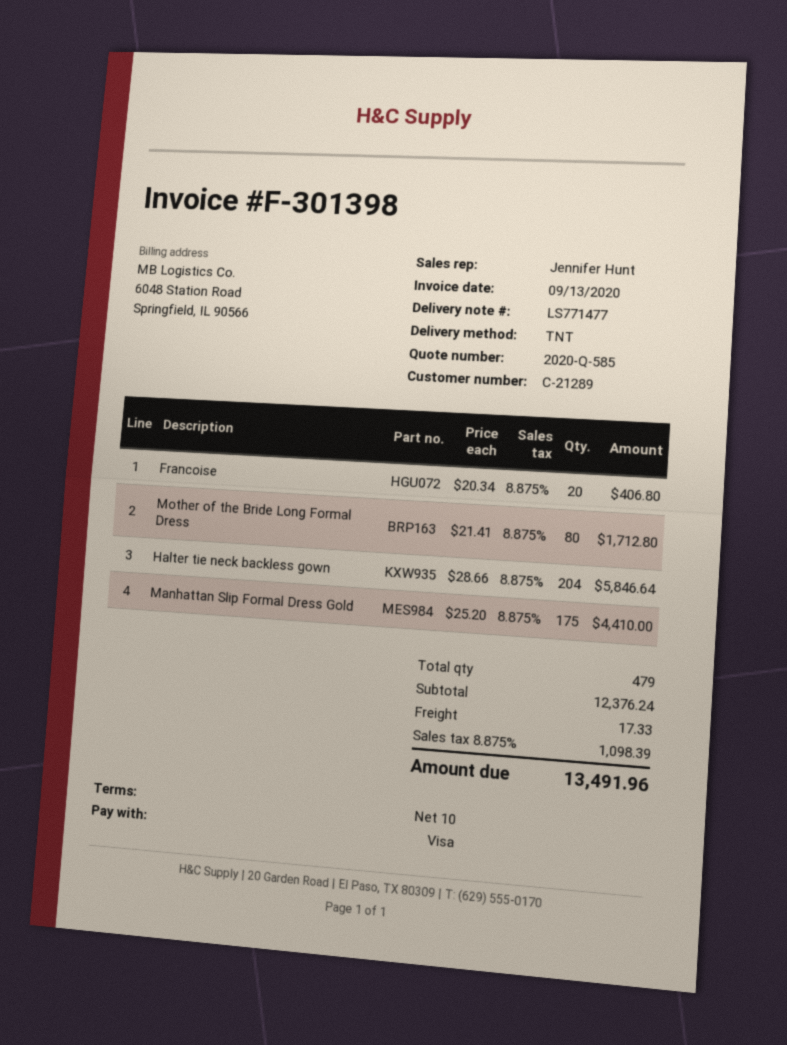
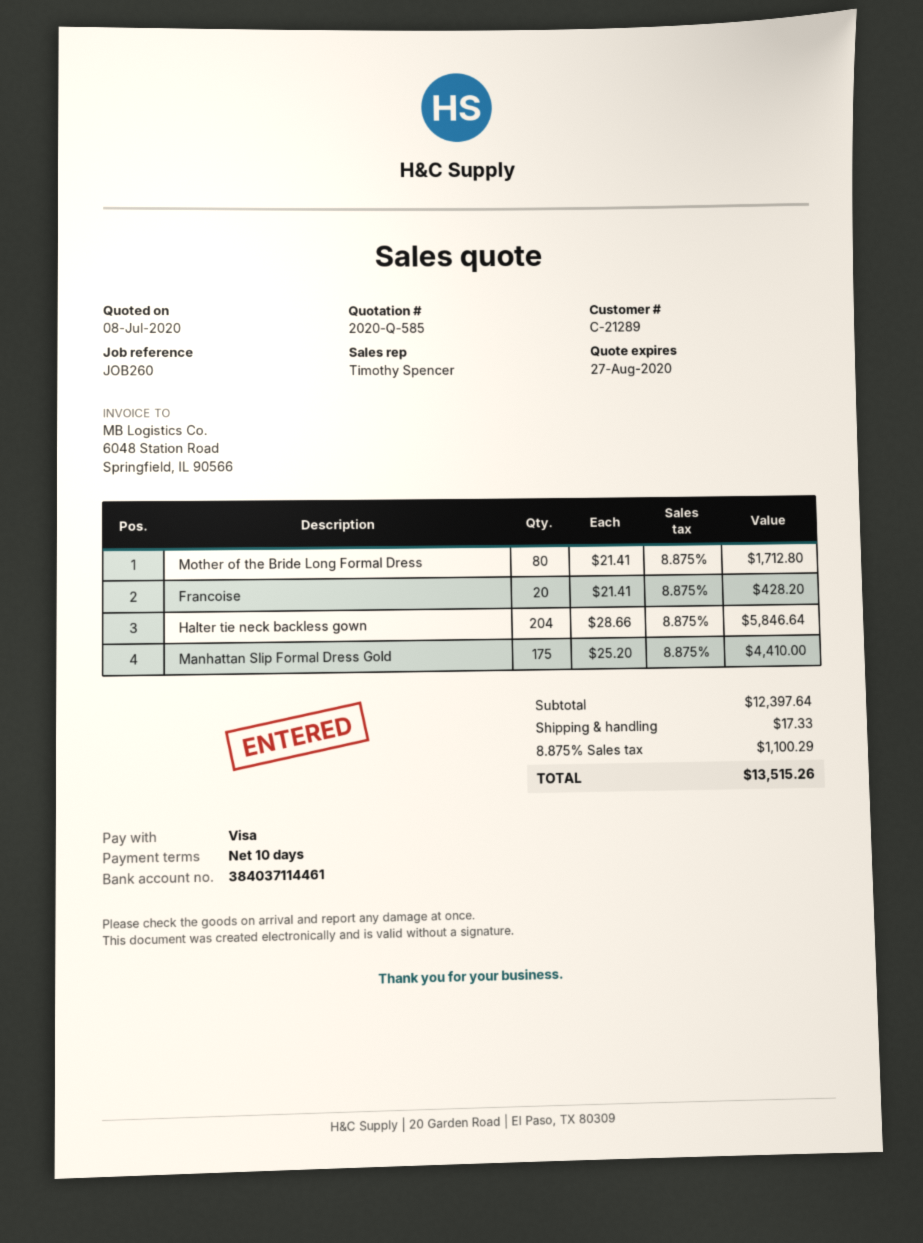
sales rep: Jennifer Hunt -> Timothy Spencer
Francoise: 20 x 20.34 = 406.80 -> 20 x 21.41 = 428.20
subtotal: 12376.24 -> 12397.64
tax: 8.875% = 1098.39 -> 8.875% = 1100.29
total: 13491.96 -> 13515.26

